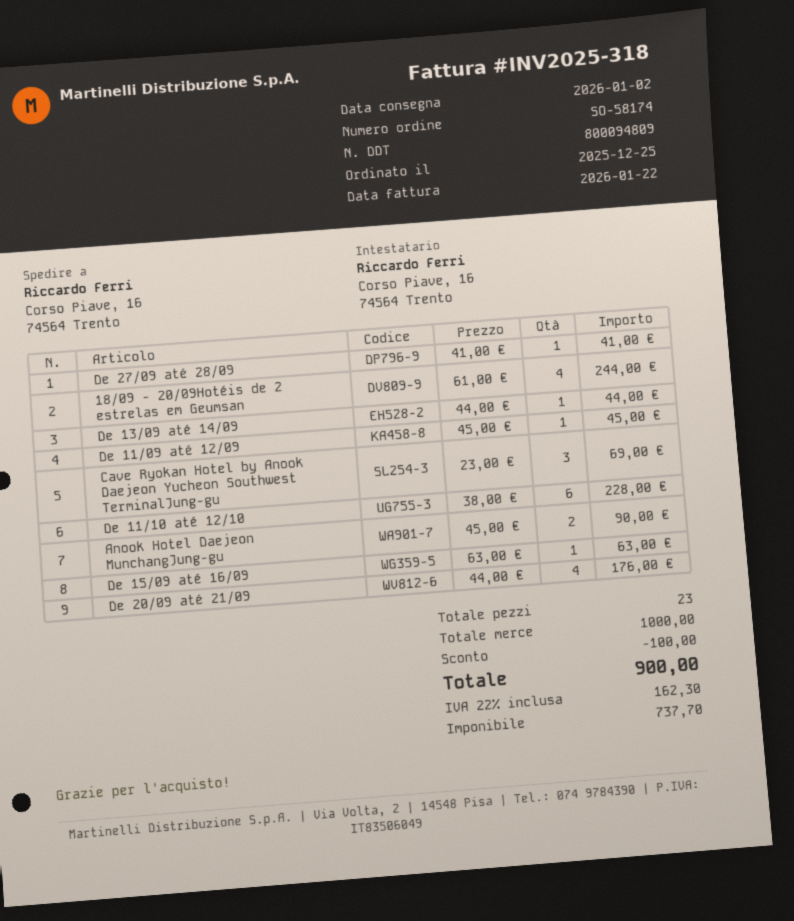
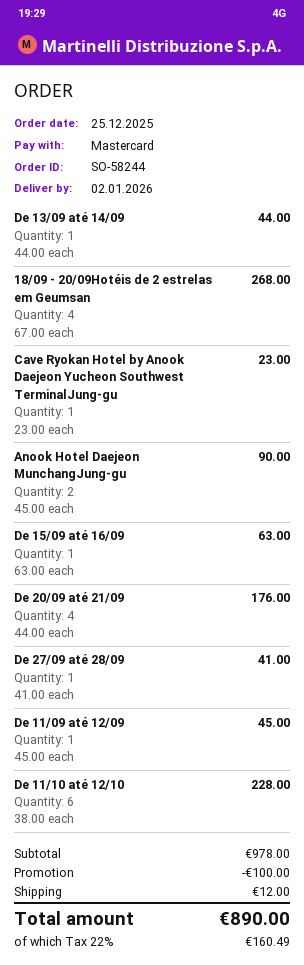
order number: SO-58174 -> SO-58244
18/09 - 20/09Hotéis de 2 estrelas em Geumsan: 4 x 61.00 = 244.00 -> 4 x 67.00 = 268.00
Cave Ryokan Hotel by Anook Daejeon Yucheon Southwest TerminalJung-gu: 3 x 23.00 = 69.00 -> 1 x 23.00 = 23.00
subtotal: 1000.00 -> 978.00
shipping: none -> 12.00
tax: 22% = 162.30 -> 22% = 160.49
total: 900.00 -> 890.00

